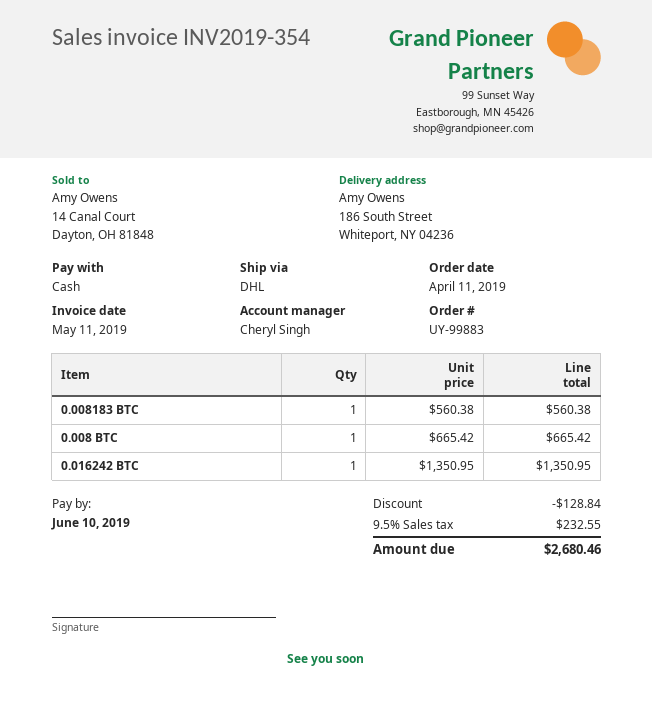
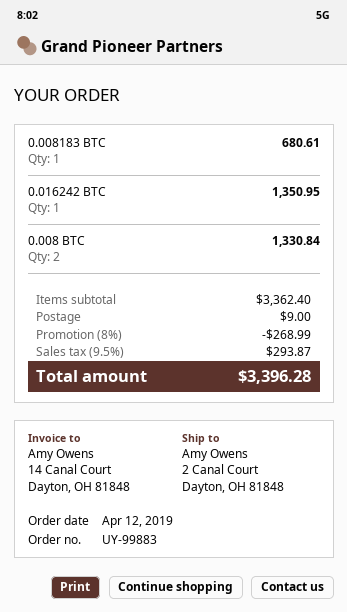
order date: 2019-04-11 -> 2019-04-12
ship to: 186 South Street, Whiteport, NY 04236 -> 2 Canal Court, Dayton, OH 81848
0.008183 BTC: 1 for 560.38 -> 1 for 680.61
0.008 BTC: 1 for 665.42 -> 2 for 1330.84
discount: 128.84 -> 268.99
shipping: none -> 9.00
tax: 9.5% = 232.55 -> 9.5% = 293.87
total: 2680.46 -> 3396.28

